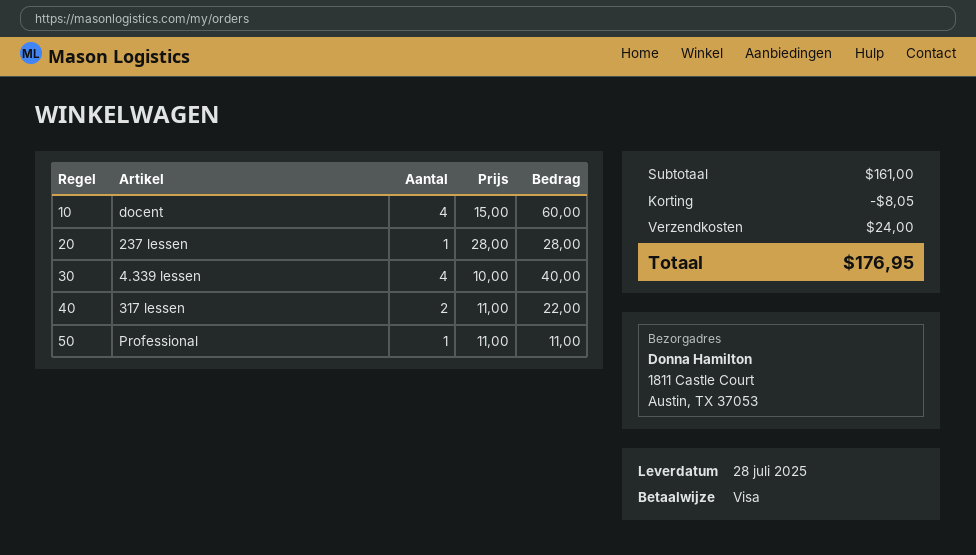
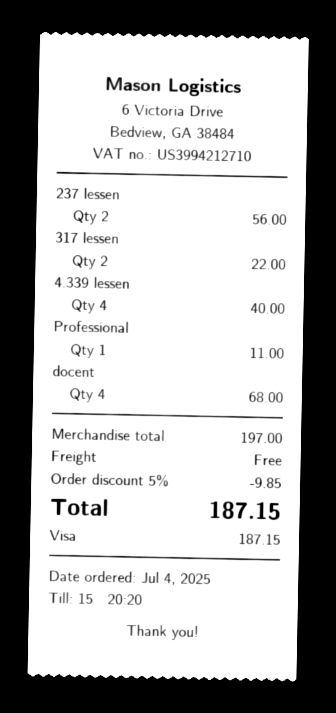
docent: 4 for 60.00 -> 4 for 68.00
237 lessen: 1 for 28.00 -> 2 for 56.00
subtotal: 161.00 -> 197.00
discount: 8.05 -> 9.85
shipping: 24.00 -> 0.00
total: 176.95 -> 187.15

